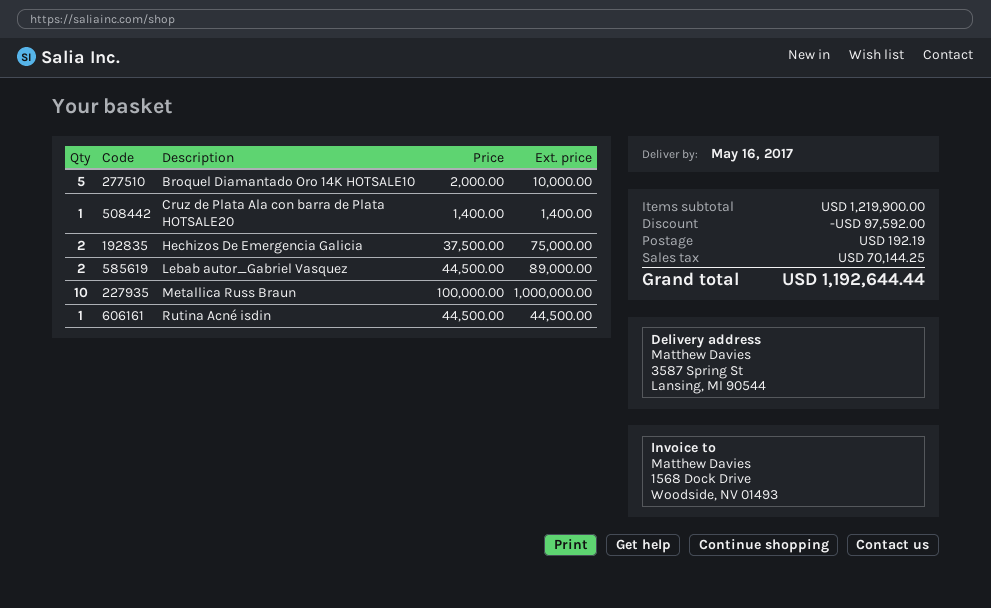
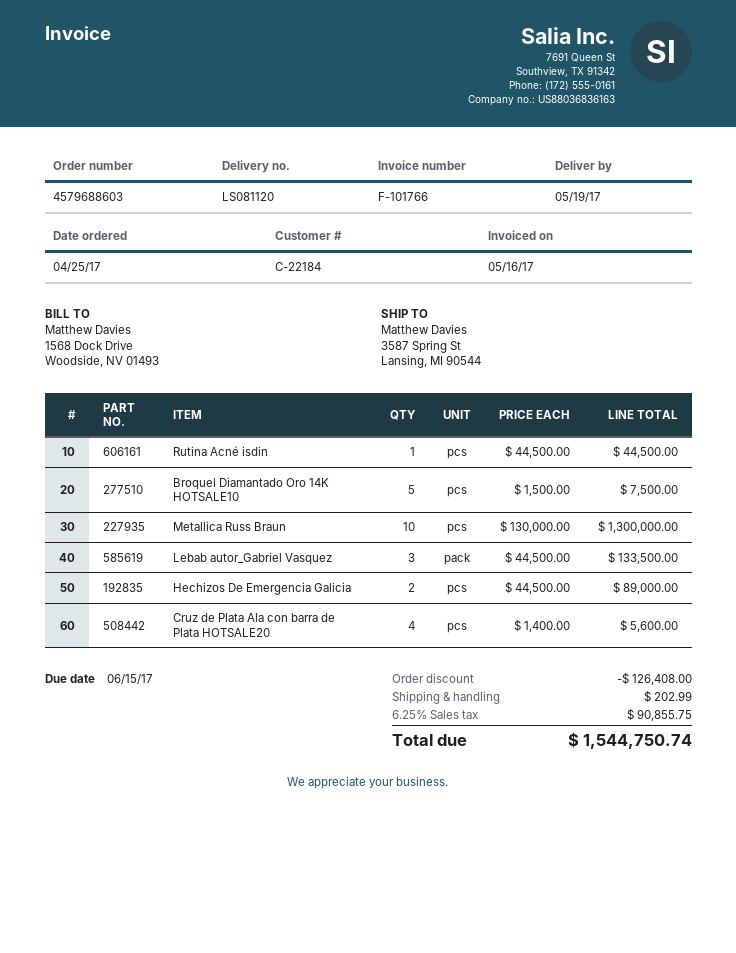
delivery date: 2017-05-16 -> 2017-05-19
Broquel Diamantado Oro 14K HOTSALE10: 5 x 2000.00 = 10000.00 -> 5 x 1500.00 = 7500.00
Cruz de Plata Ala con barra de Plata HOTSALE20: 1 x 1400.00 = 1400.00 -> 4 x 1400.00 = 5600.00
Hechizos De Emergencia Galicia: 2 x 37500.00 = 75000.00 -> 2 x 44500.00 = 89000.00
Lebab autor_Gabriel Vasquez: 2 x 44500.00 = 89000.00 -> 3 x 44500.00 = 133500.00
Metallica Russ Braun: 10 x 100000.00 = 1000000.00 -> 10 x 130000.00 = 1300000.00
discount: 97592.00 -> 126408.00
shipping: 192.19 -> 202.99
tax: 70144.25 -> 90855.75
total: 1192644.44 -> 1544750.74

